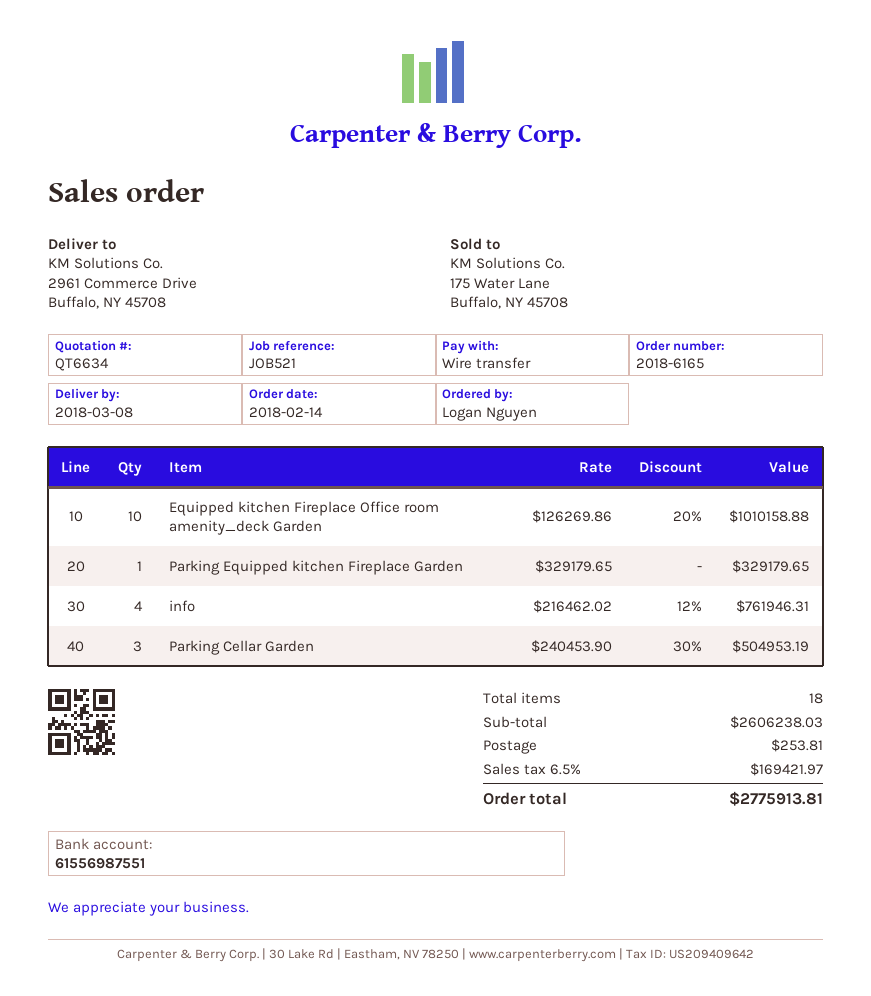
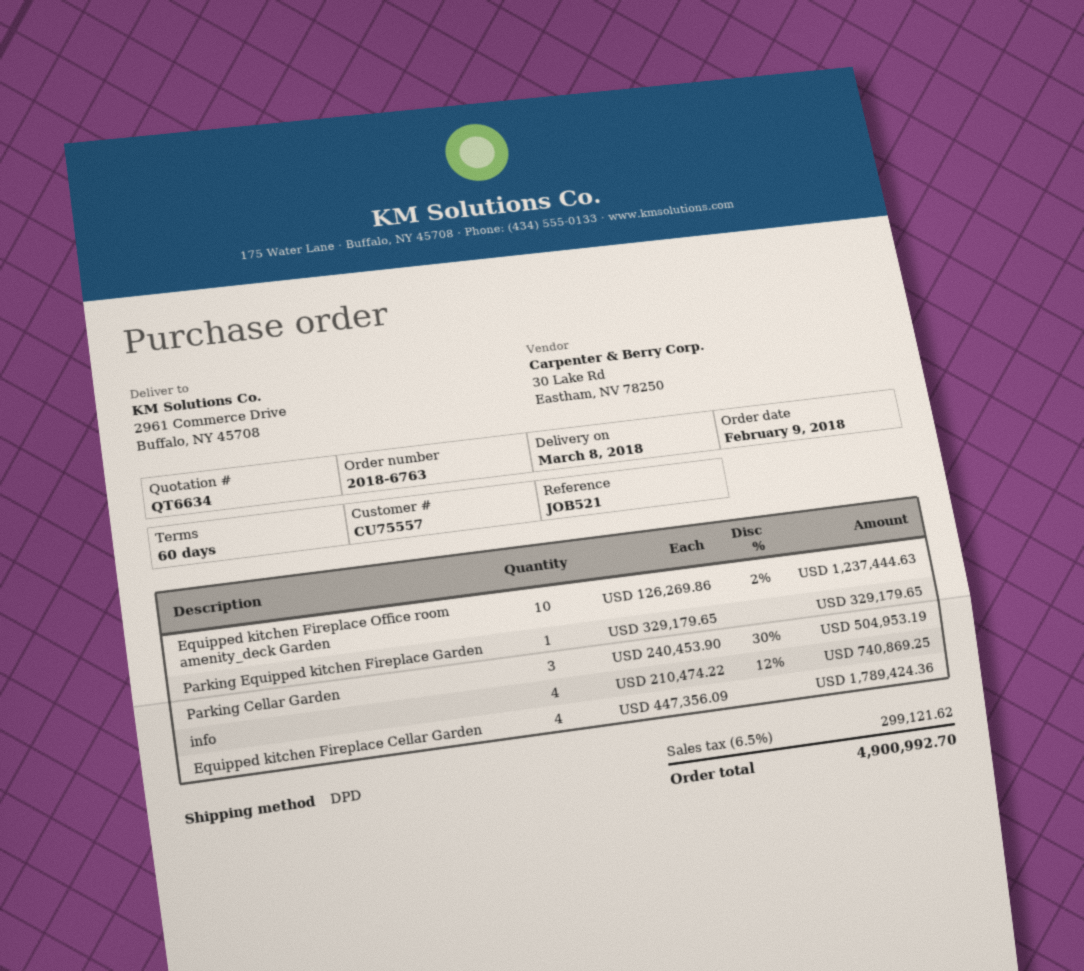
order number: 2018-6165 -> 2018-6763
order date: 2018-02-14 -> 2018-02-09
Equipped kitchen Fireplace Office room amenity_deck Garden: 10 x 126269.86 - 20% = 1010158.88 -> 10 x 126269.86 - 2% = 1237444.63
info: 4 x 216462.02 - 12% = 761946.31 -> 4 x 210474.22 - 12% = 740869.25
Equipped kitchen Fireplace Cellar Garden: none -> 4 x 447356.09 = 1789424.36
shipping: 253.81 -> none
tax: 6.5% = 169421.97 -> 6.5% = 299121.62
total: 2775913.81 -> 4900992.70

